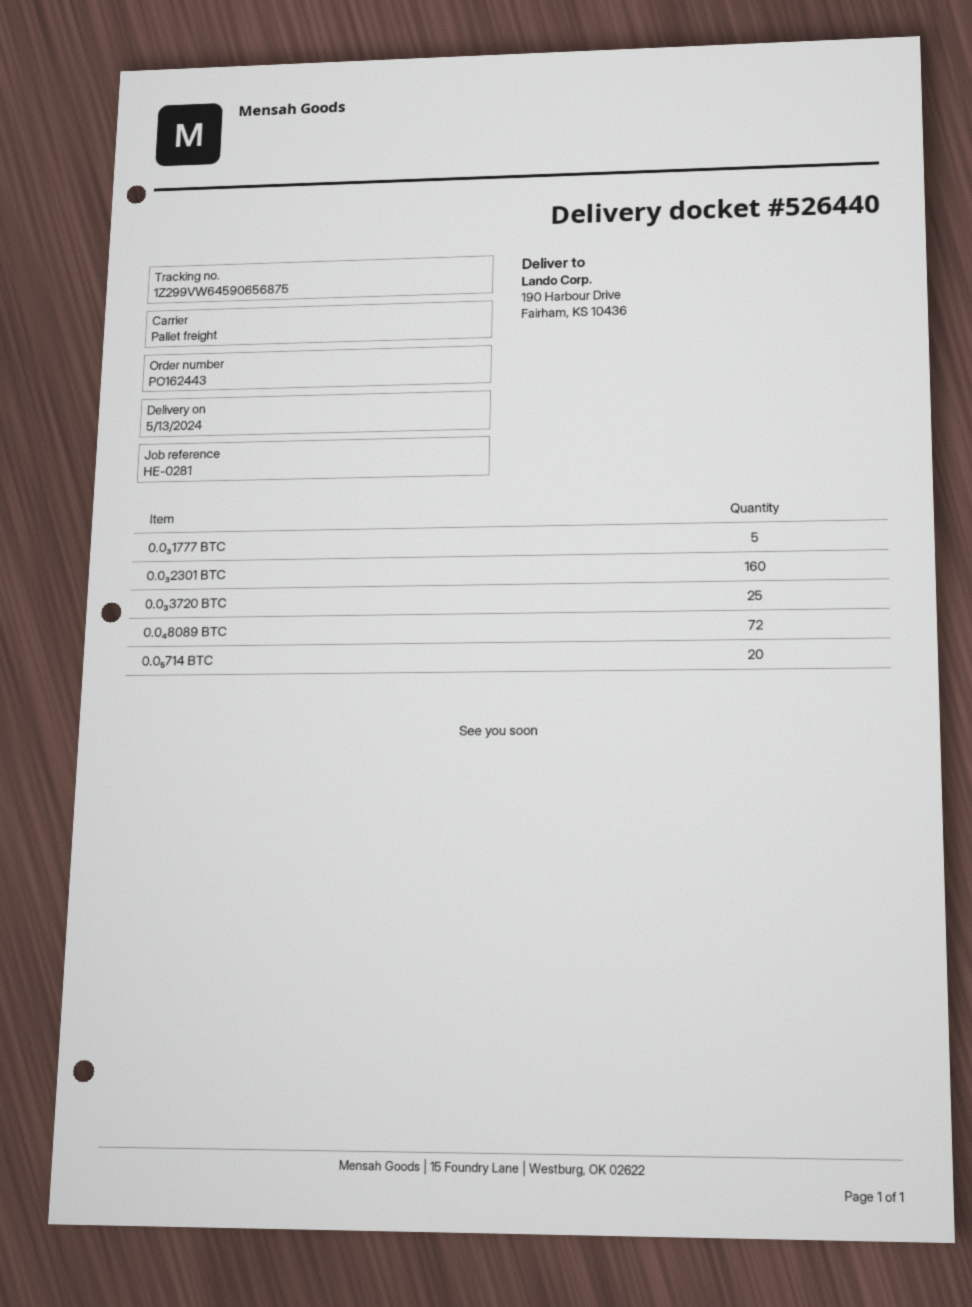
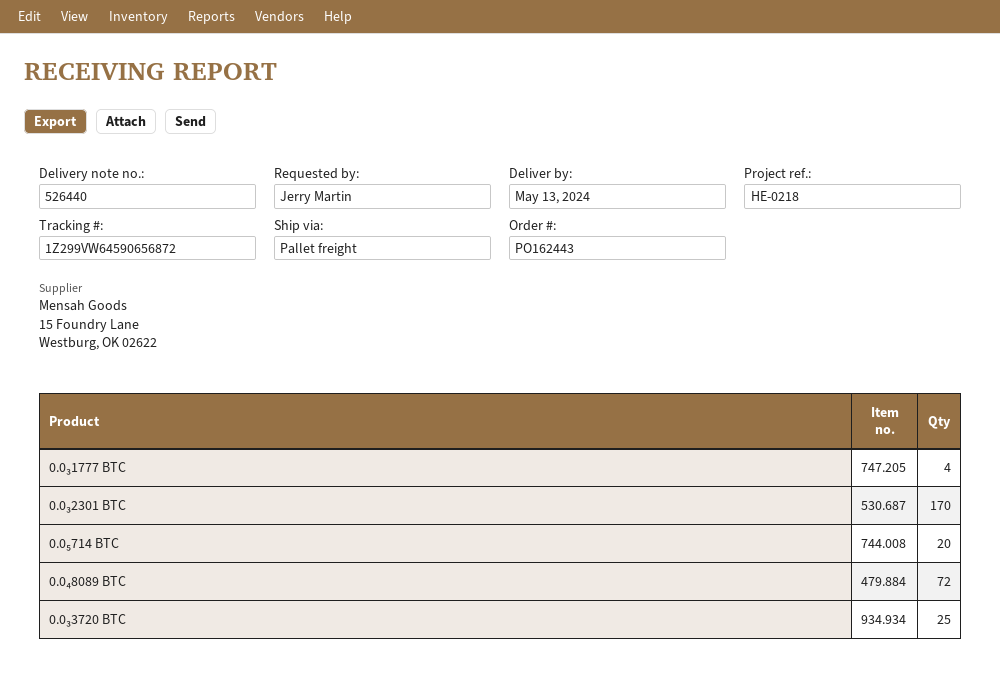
reference: HE-0281 -> HE-0218
tracking number: 1Z299VW64590656875 -> 1Z299VW64590656872
0.0₃1777 BTC: 5 -> 4
0.0₃2301 BTC: 160 -> 170

